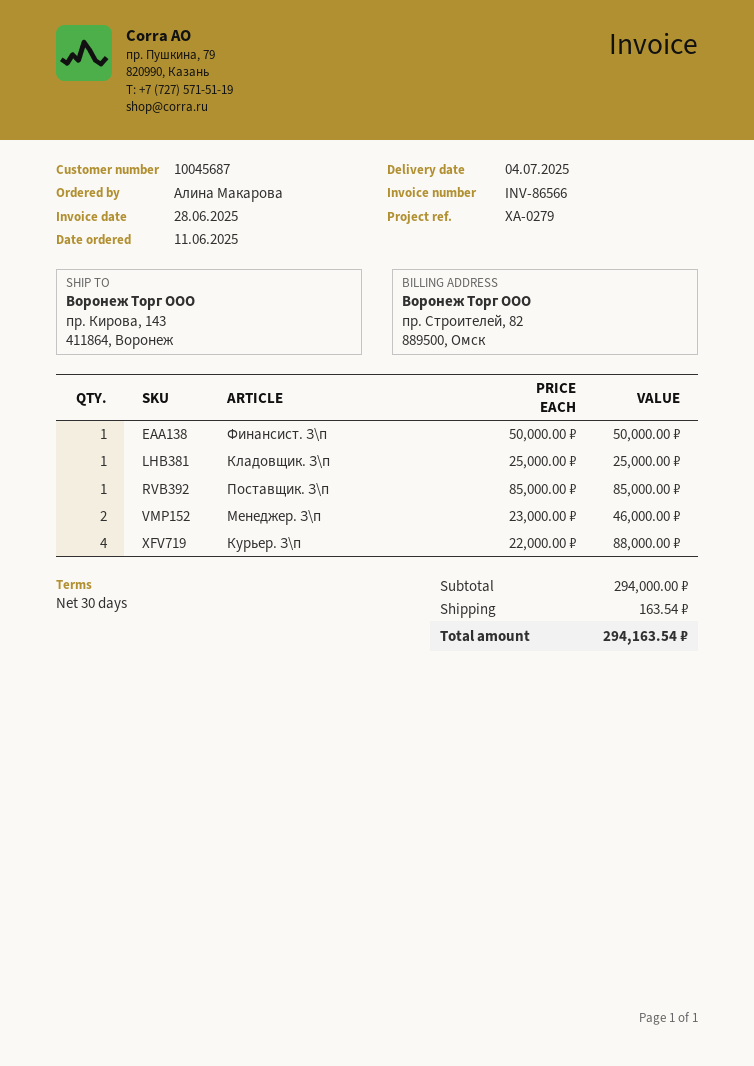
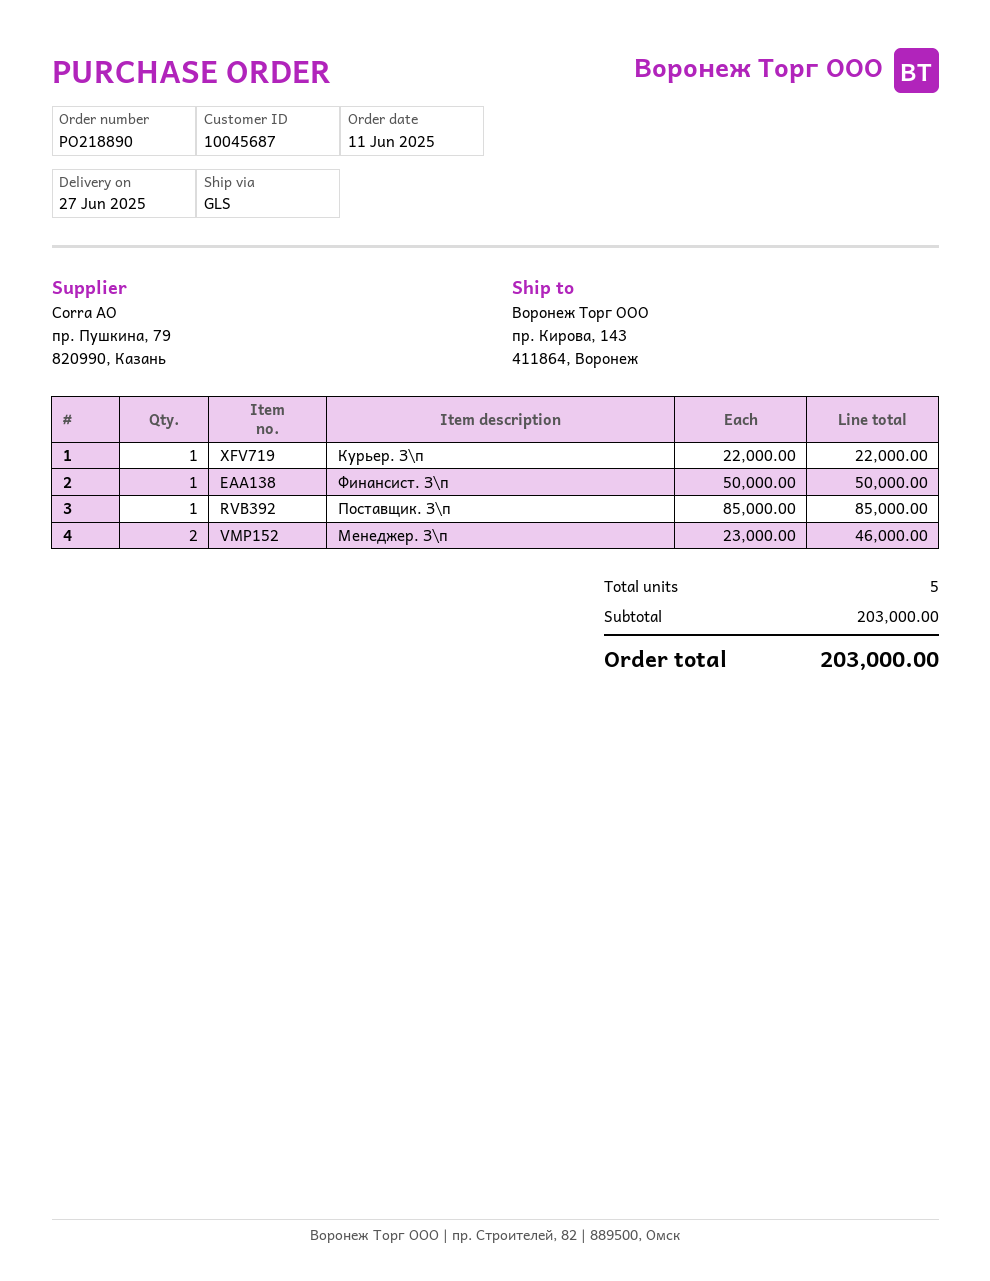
delivery date: 2025-07-04 -> 2025-06-27
Кладовщик. З\п: 1 x 25000.00 = 25000.00 -> none
Курьер. З\п: 4 x 22000.00 = 88000.00 -> 1 x 22000.00 = 22000.00
subtotal: 294000.00 -> 203000.00
shipping: 163.54 -> none
total: 294163.54 -> 203000.00

